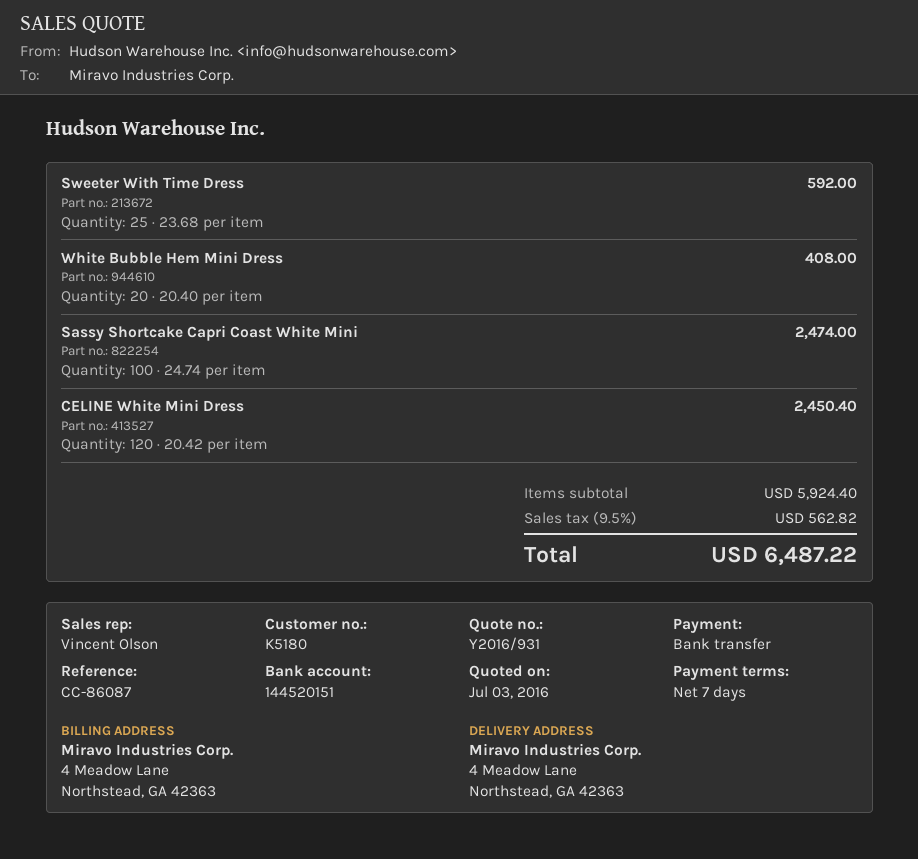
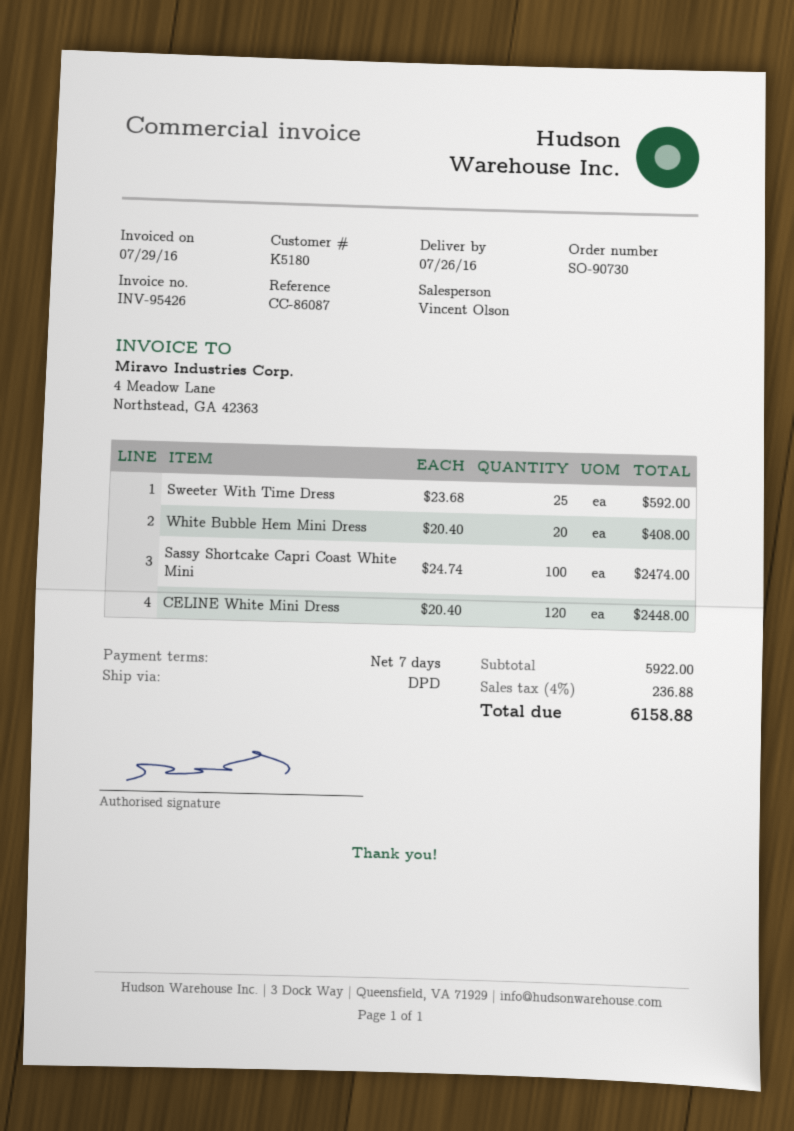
CELINE White Mini Dress: 120 x 20.42 = 2450.40 -> 120 x 20.40 = 2448.00
subtotal: 5924.40 -> 5922.00
tax: 9.5% = 562.82 -> 4% = 236.88
total: 6487.22 -> 6158.88

